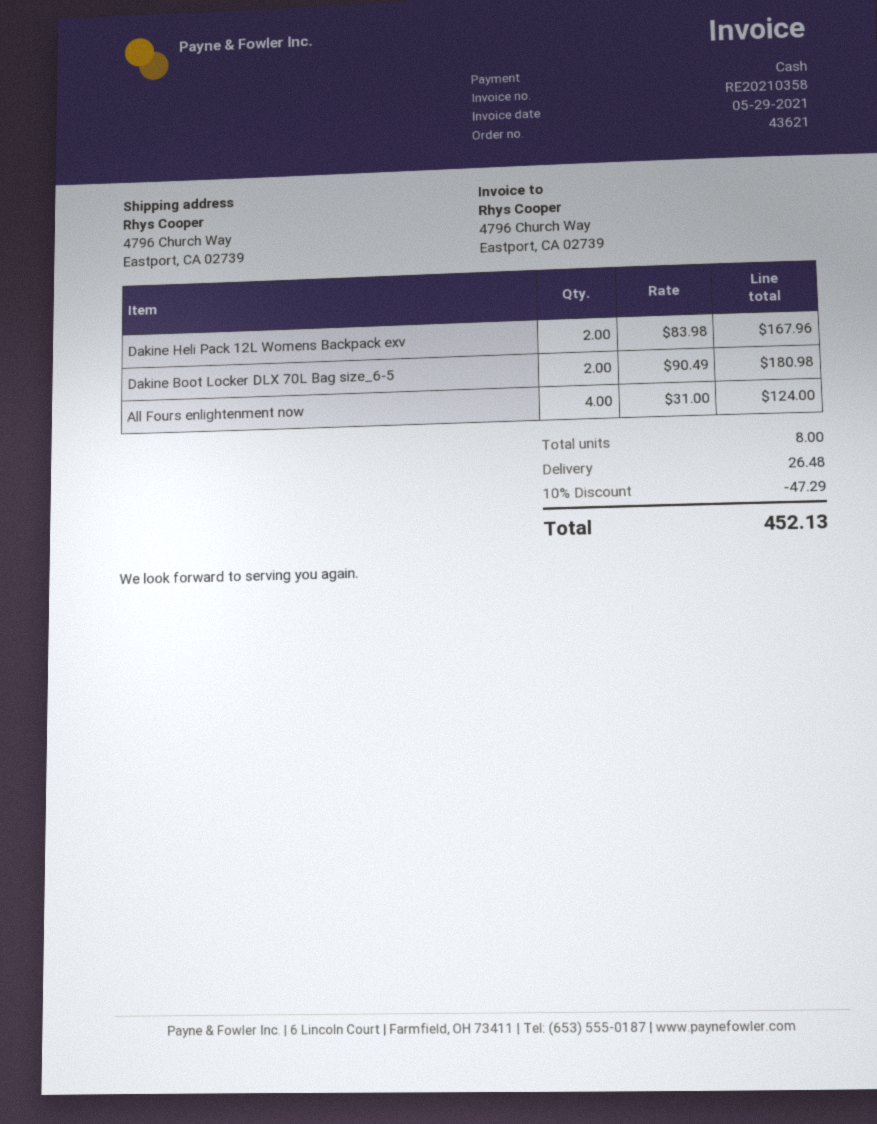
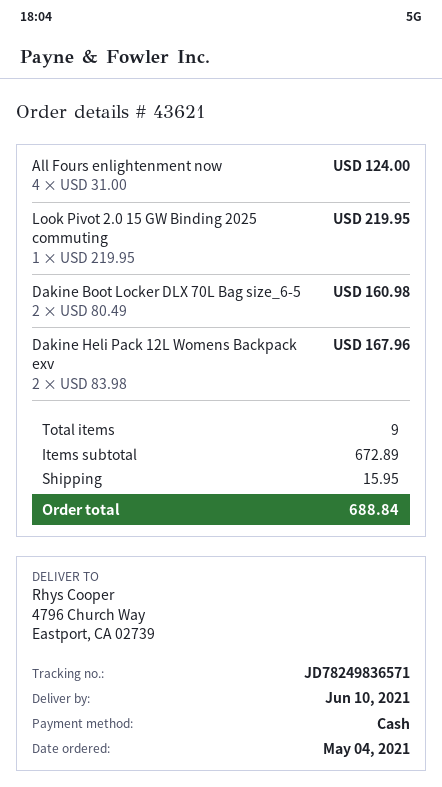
Dakine Boot Locker DLX 70L Bag size_6-5: 2 x 90.49 = 180.98 -> 2 x 80.49 = 160.98
Look Pivot 2.0 15 GW Binding 2025 commuting: none -> 1 x 219.95 = 219.95
total quantity: 8 -> 9
discount: 10% = 47.29 -> none
shipping: 26.48 -> 15.95
total: 452.13 -> 688.84

